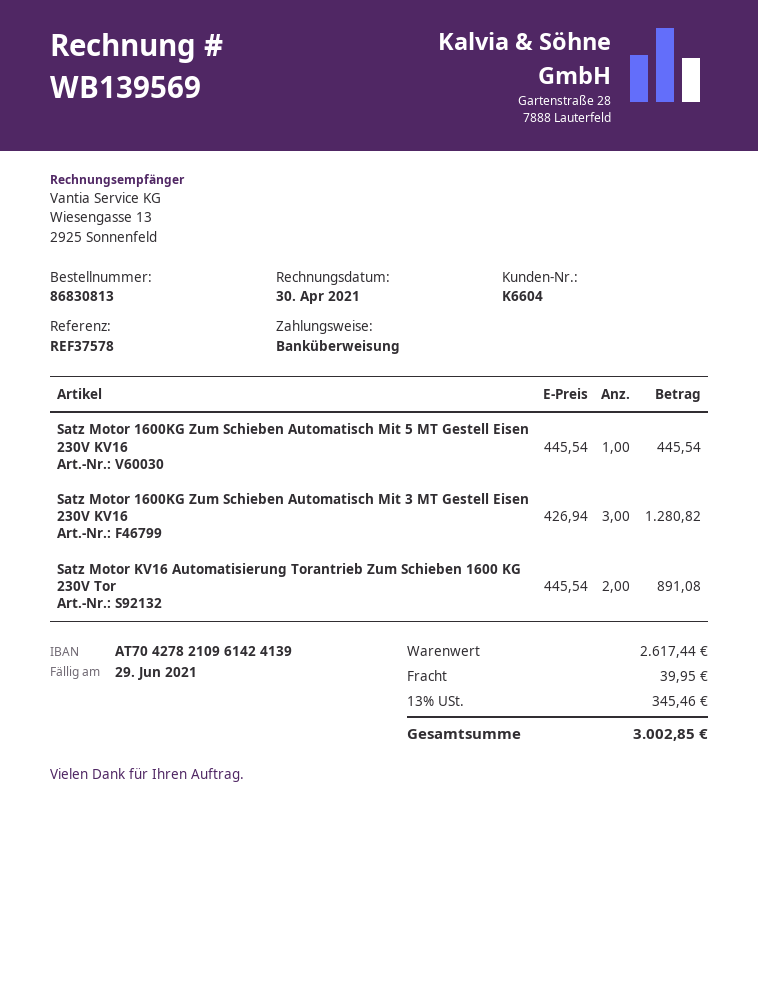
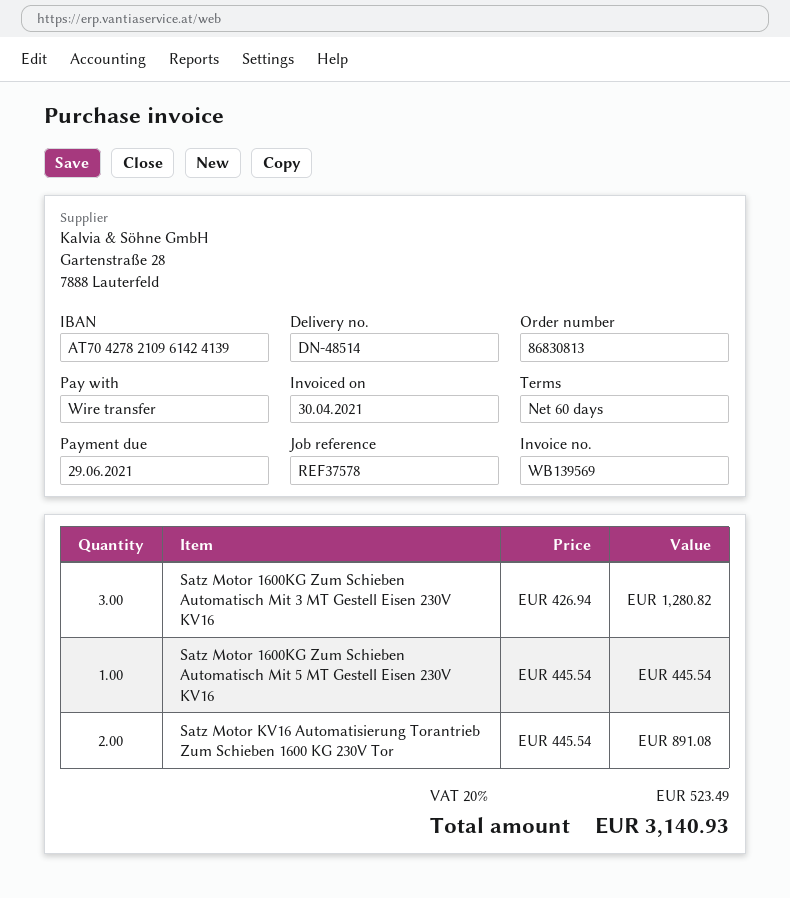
shipping: 39.95 -> none
tax: 13% = 345.46 -> 20% = 523.49
total: 3002.85 -> 3140.93

